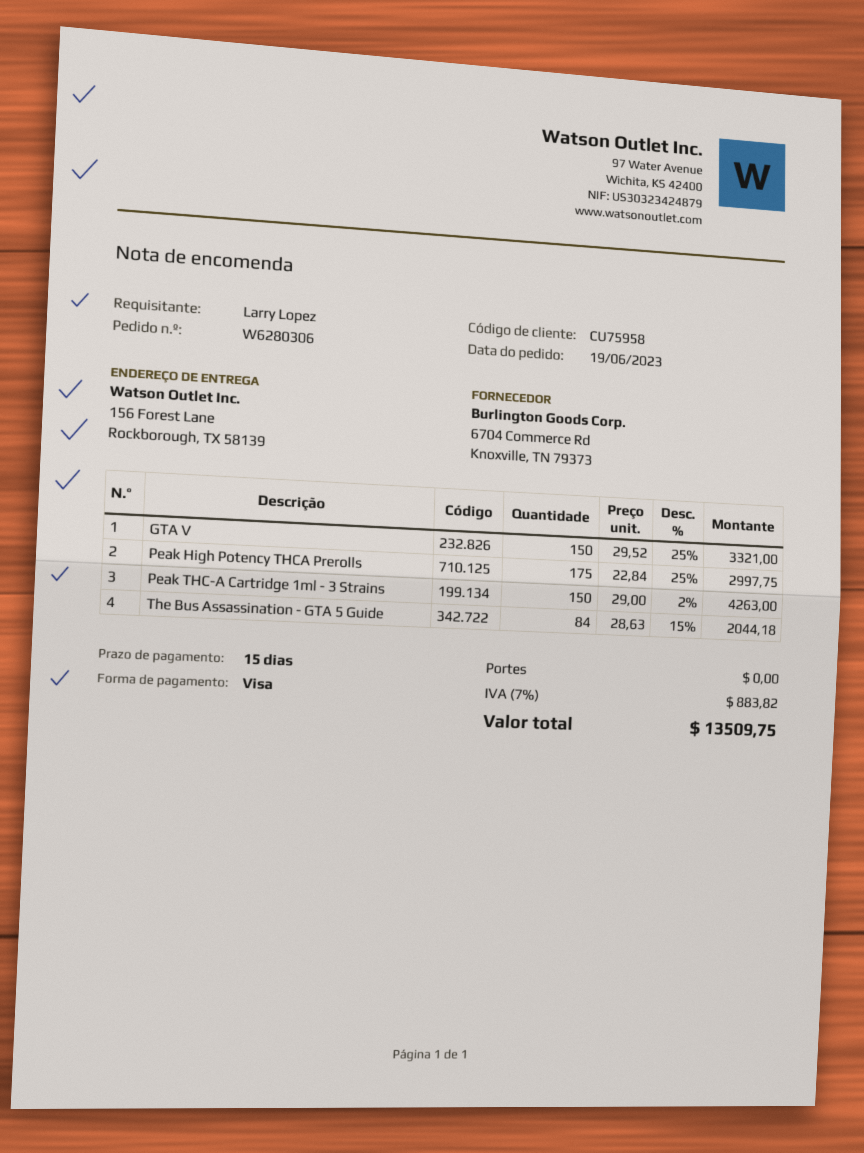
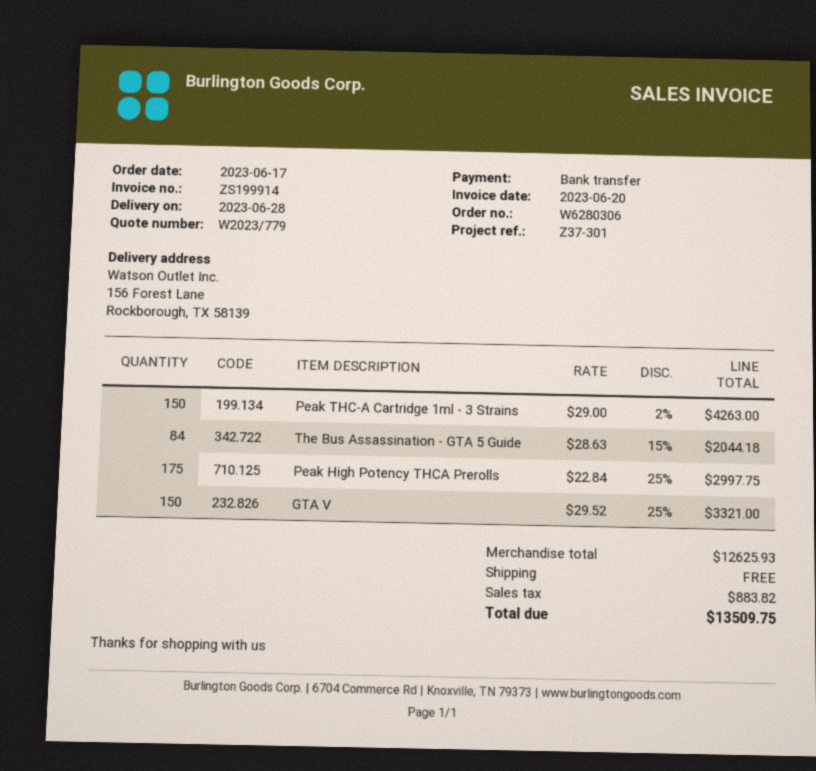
order date: 2023-06-19 -> 2023-06-17
payment method: Visa -> bank transfer

